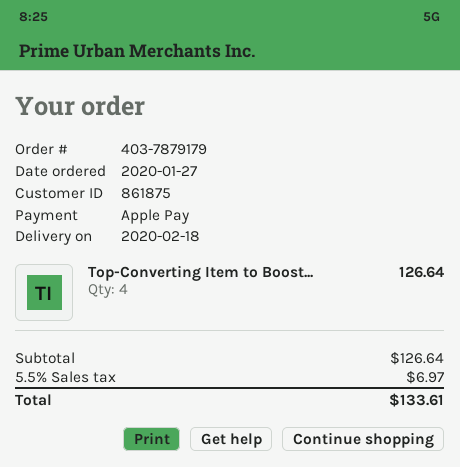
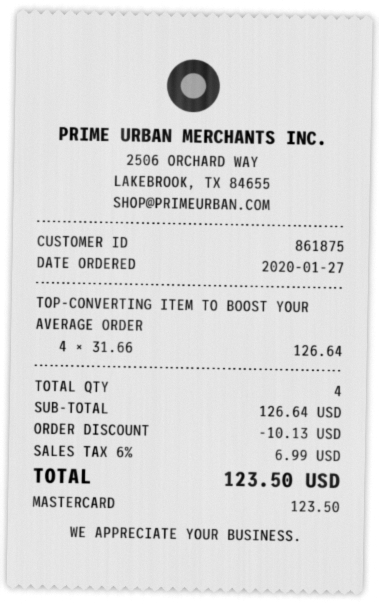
payment method: Apple Pay -> Mastercard
discount: none -> 10.13
tax: 5.5% = 6.97 -> 6% = 6.99
total: 133.61 -> 123.50

